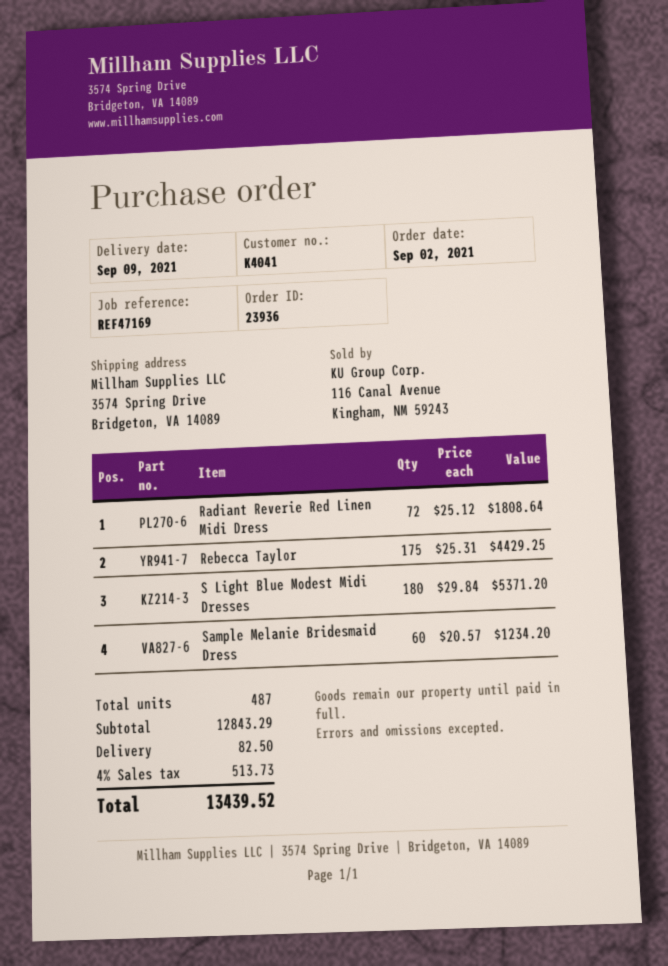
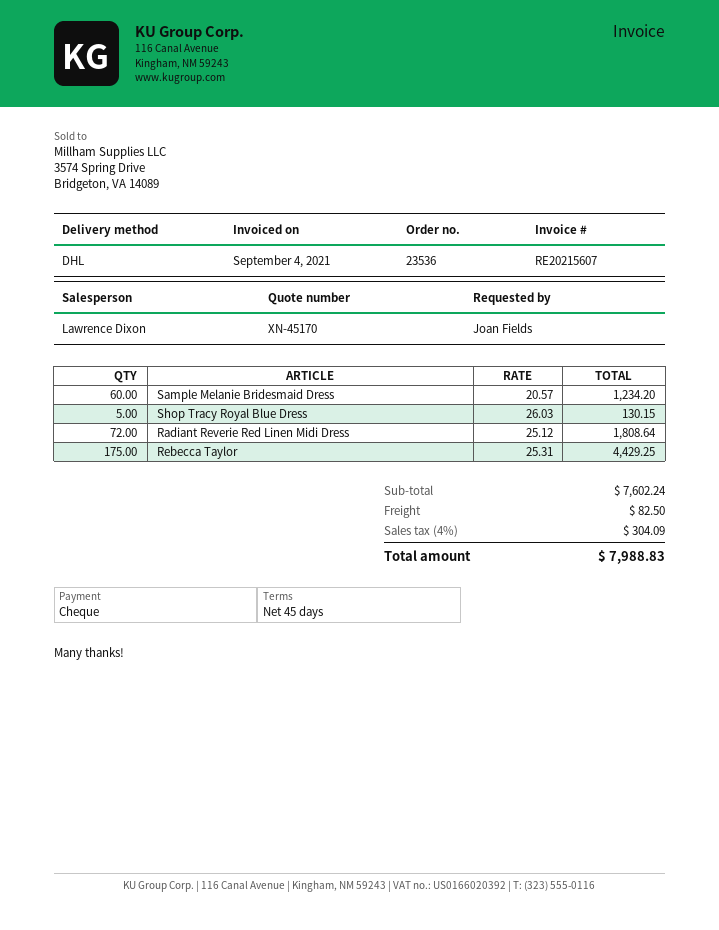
order number: 23936 -> 23536
S Light Blue Modest Midi Dresses: 180 x 29.84 = 5371.20 -> none
Shop Tracy Royal Blue Dress: none -> 5 x 26.03 = 130.15
subtotal: 12843.29 -> 7602.24
tax: 4% = 513.73 -> 4% = 304.09
total: 13439.52 -> 7988.83

